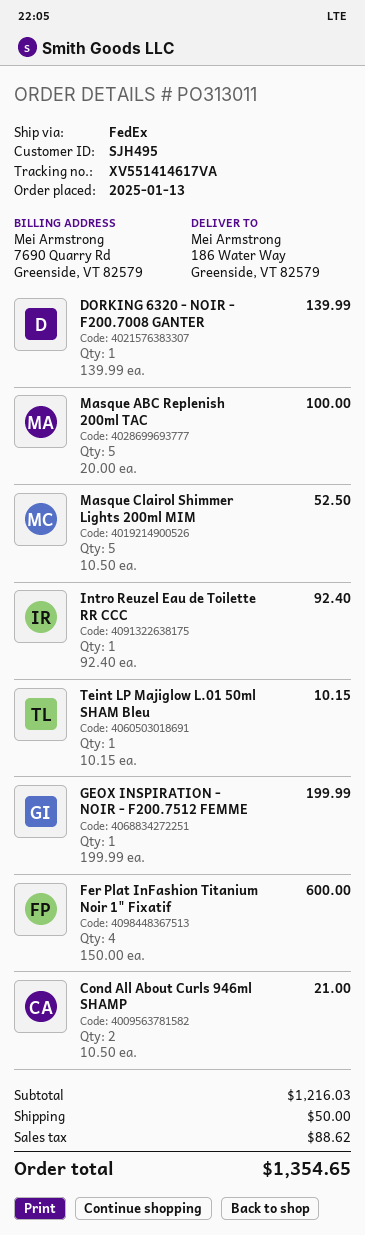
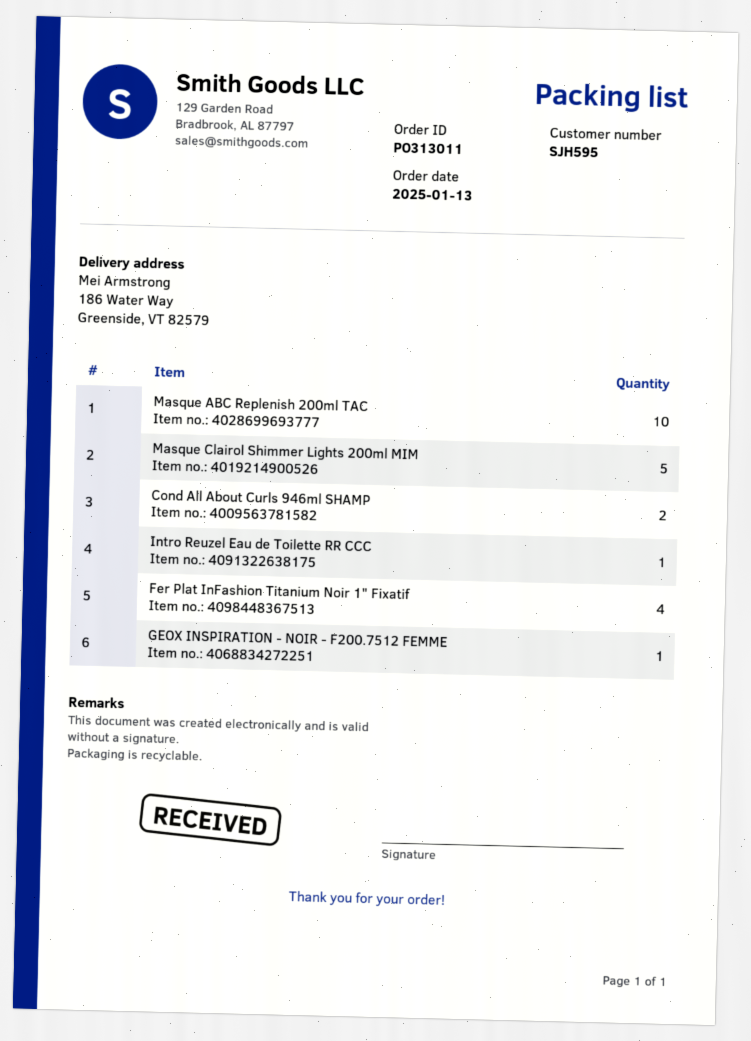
customer number: SJH495 -> SJH595
DORKING 6320 - NOIR - F200.7008 GANTER: 1 -> none
Masque ABC Replenish 200ml TAC: 5 -> 10
Teint LP Majiglow L.01 50ml SHAM Bleu: 1 -> none

